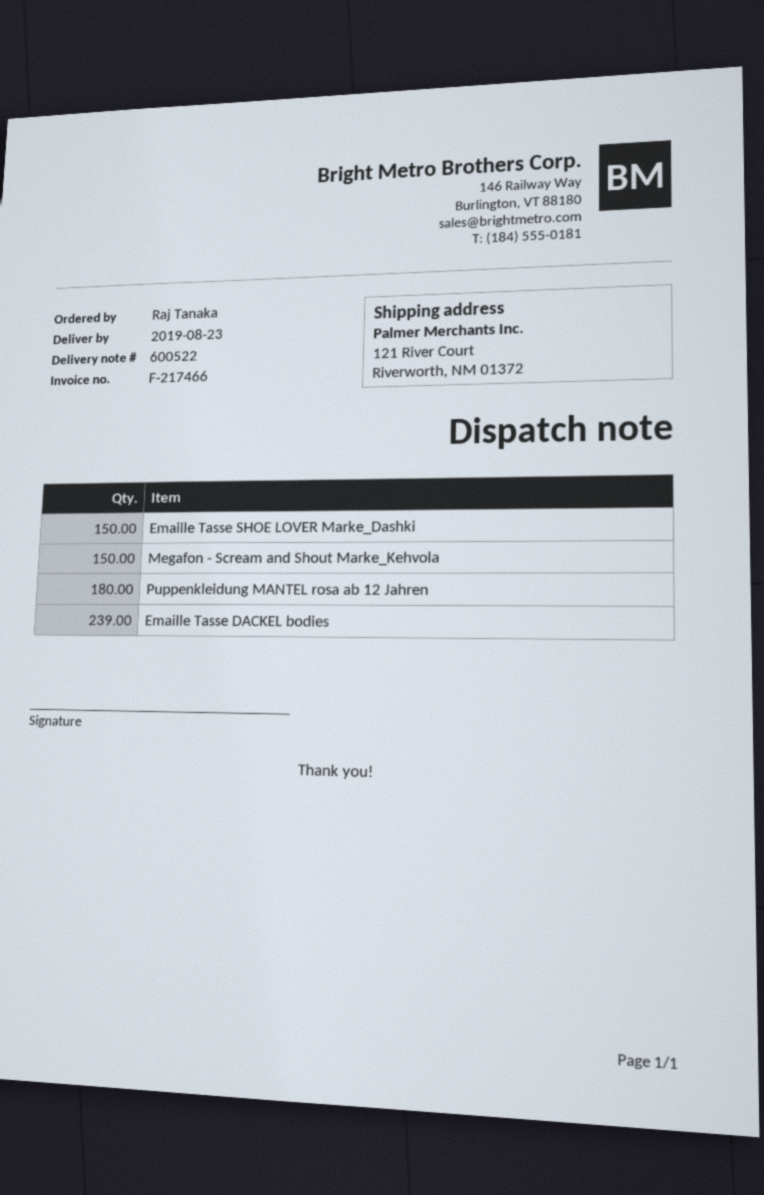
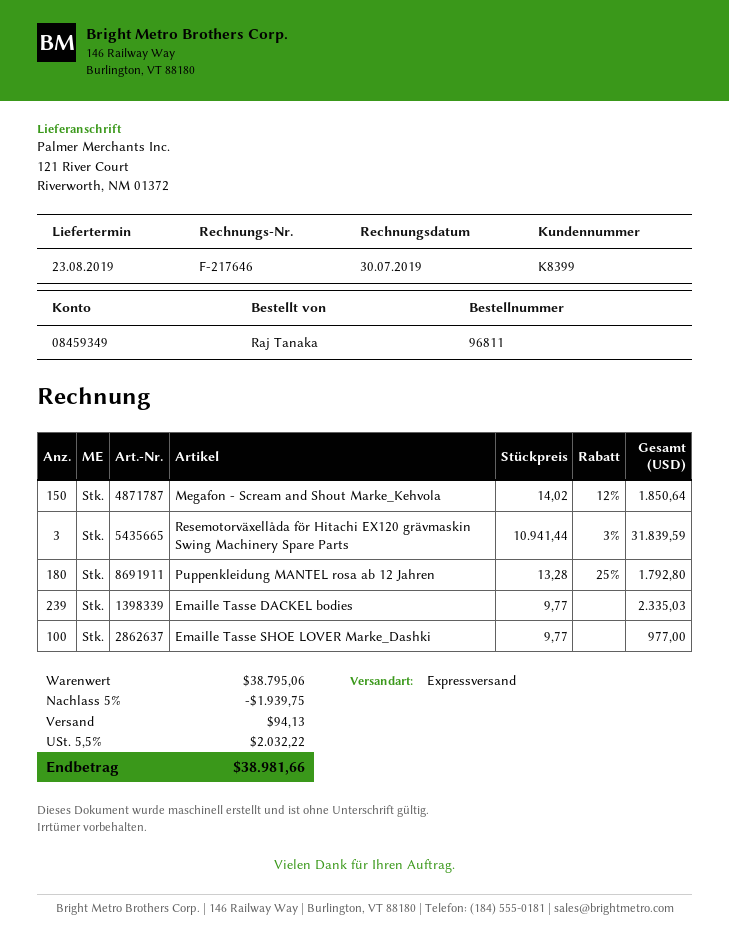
invoice number: F-217466 -> F-217646
Emaille Tasse SHOE LOVER Marke_Dashki: 150 -> 100
Resemotorväxellåda för Hitachi EX120 grävmaskin Swing Machinery Spare Parts: none -> 3

